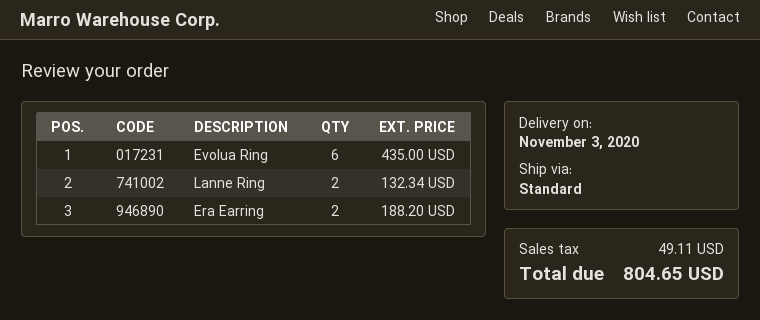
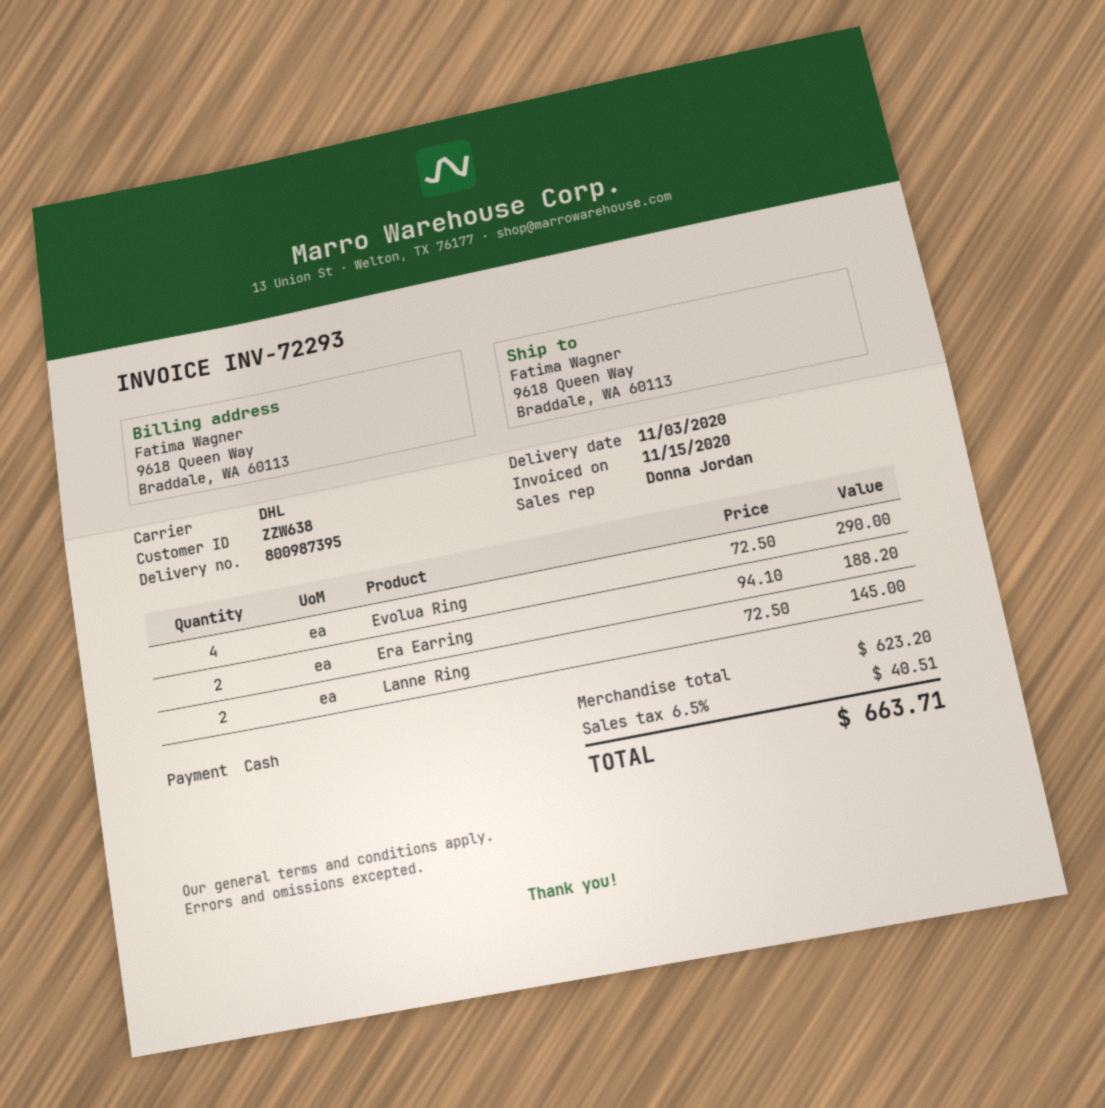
shipping method: standard -> DHL
Evolua Ring: 6 for 435.00 -> 4 for 290.00
Lanne Ring: 2 for 132.34 -> 2 for 145.00
tax: 49.11 -> 40.51
total: 804.65 -> 663.71

